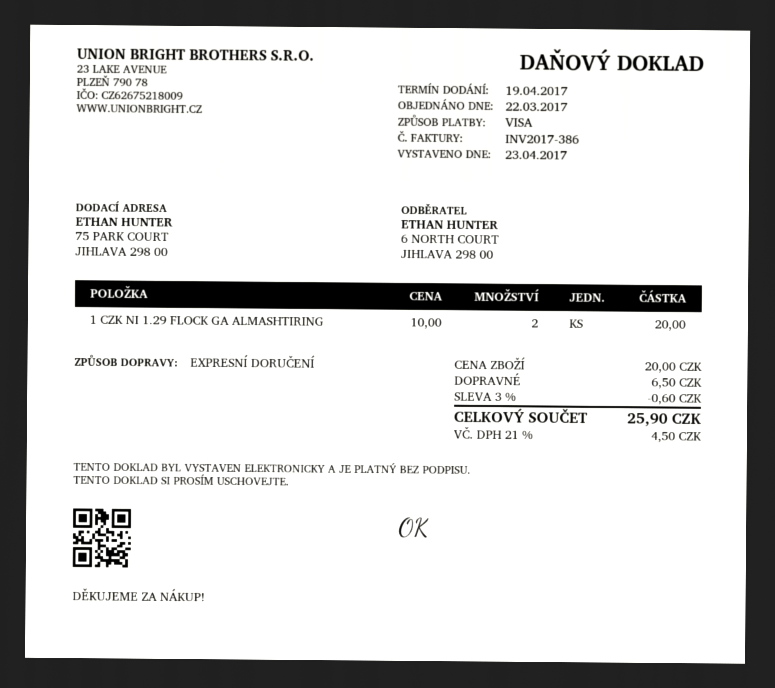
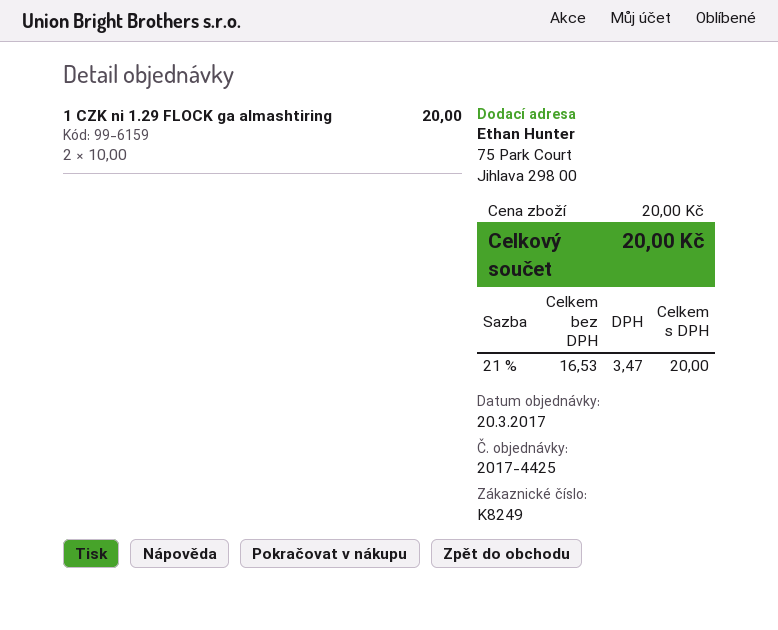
order date: 2017-03-22 -> 2017-03-20
discount: 3% = 0.60 -> none
shipping: 6.50 -> none
tax: 21% = 4.50 -> 21% = 3.47
total: 25.90 -> 20.00

